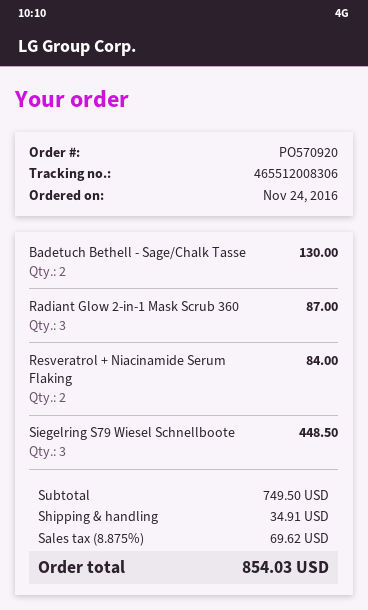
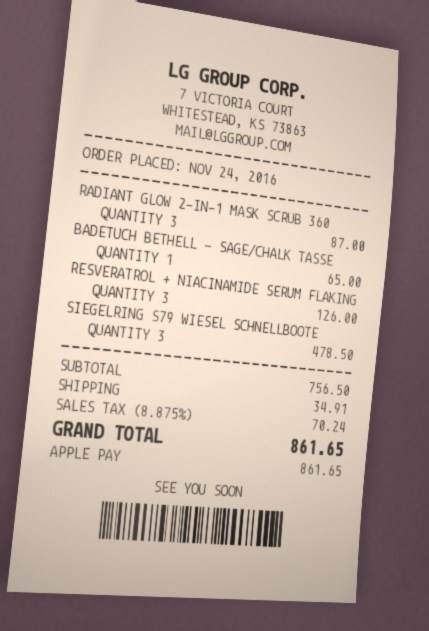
Badetuch Bethell - Sage/Chalk Tasse: 2 for 130.00 -> 1 for 65.00
Resveratrol + Niacinamide Serum Flaking: 2 for 84.00 -> 3 for 126.00
Siegelring S79 Wiesel Schnellboote: 3 for 448.50 -> 3 for 478.50
subtotal: 749.50 -> 756.50
tax: 8.875% = 69.62 -> 8.875% = 70.24
total: 854.03 -> 861.65

